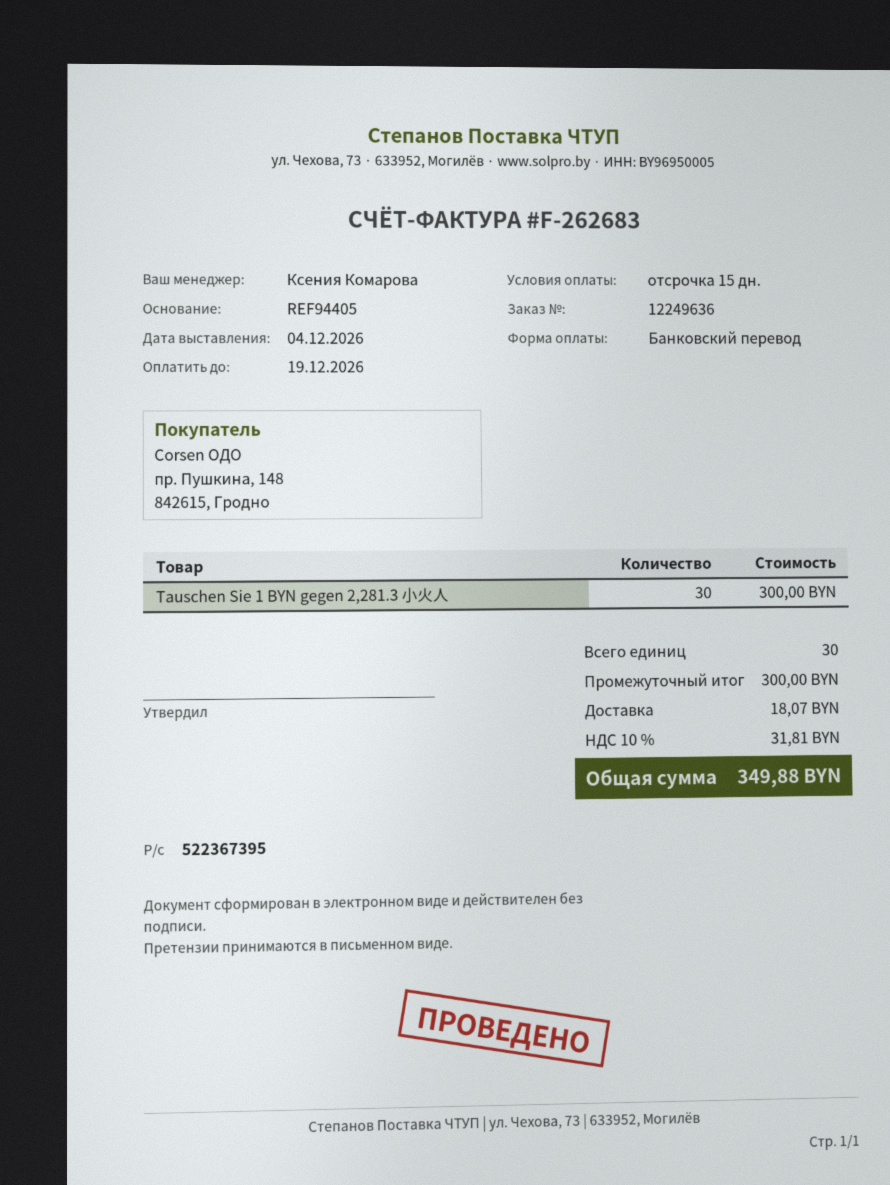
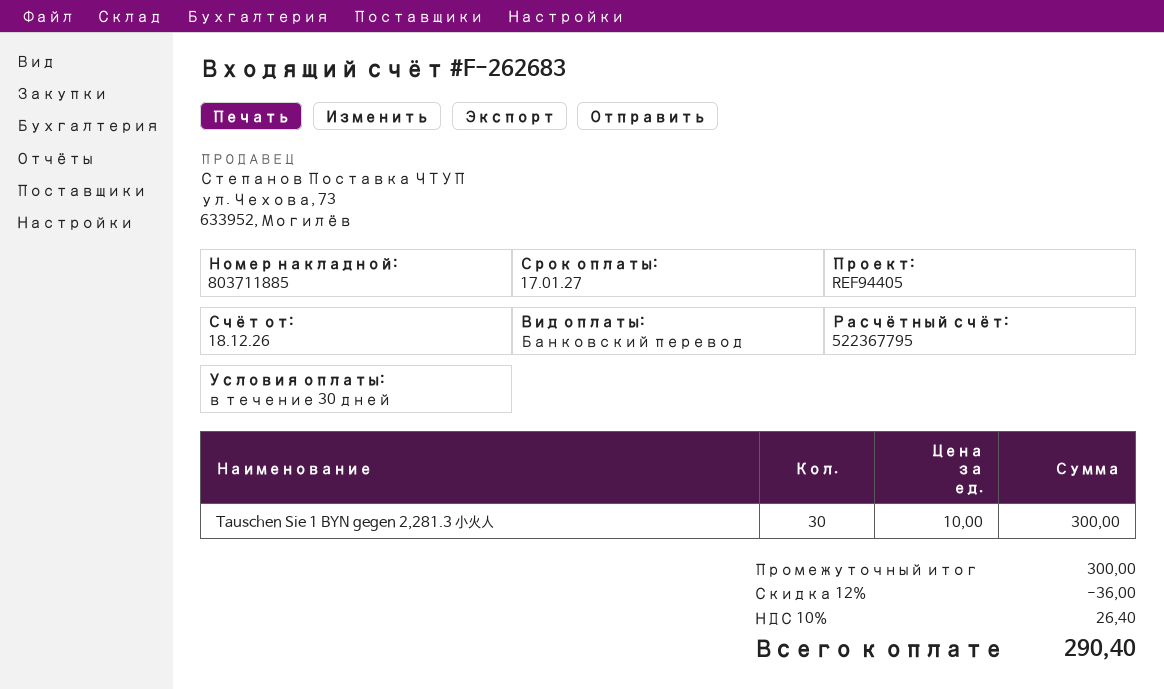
invoice date: 2026-12-04 -> 2026-12-18
payment terms: 15 days -> 30 days
due date: 2026-12-19 -> 2027-01-17
bank account: 522367395 -> 522367795
discount: none -> 12% = 36.00
shipping: 18.07 -> none
tax: 10% = 31.81 -> 10% = 26.40
total: 349.88 -> 290.40

